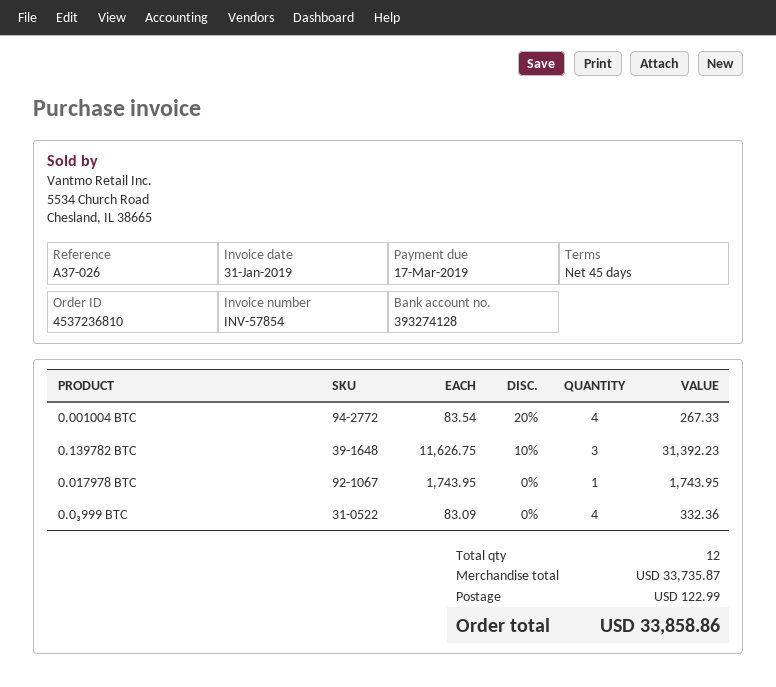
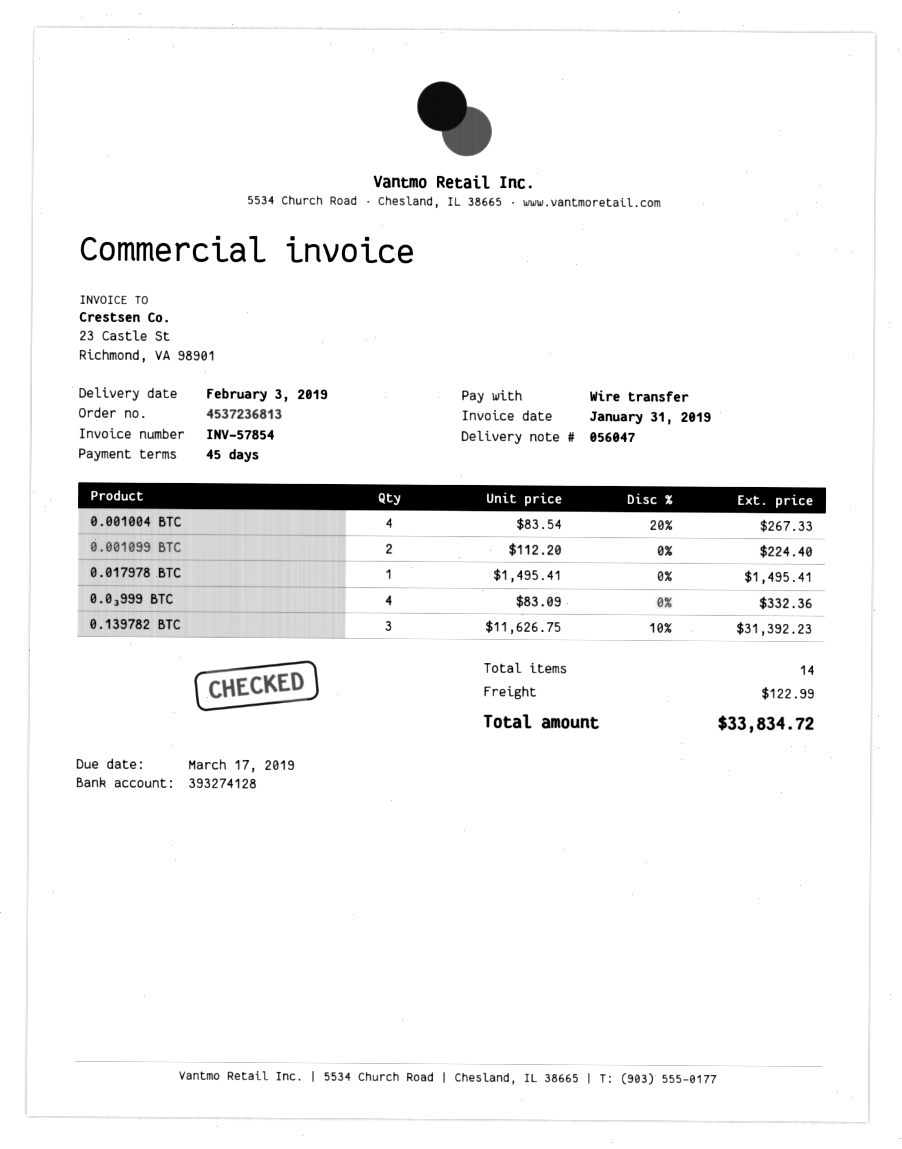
order number: 4537236810 -> 4537236813
0.017978 BTC: 1 x 1743.95 = 1743.95 -> 1 x 1495.41 = 1495.41
0.001099 BTC: none -> 2 x 112.20 = 224.40
total quantity: 12 -> 14
total: 33858.86 -> 33834.72

